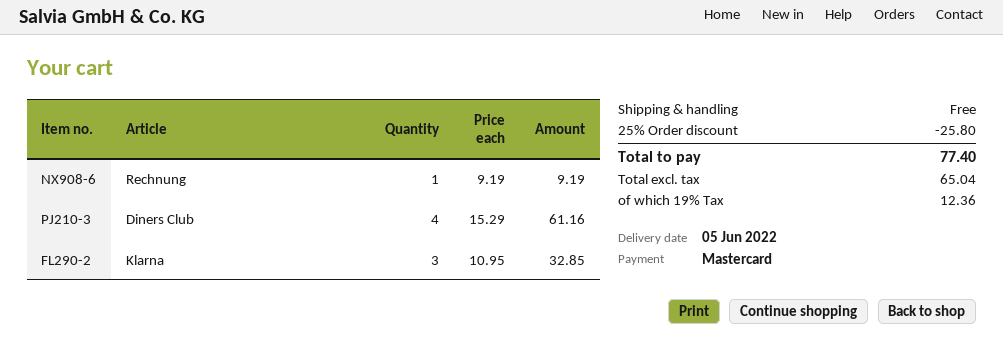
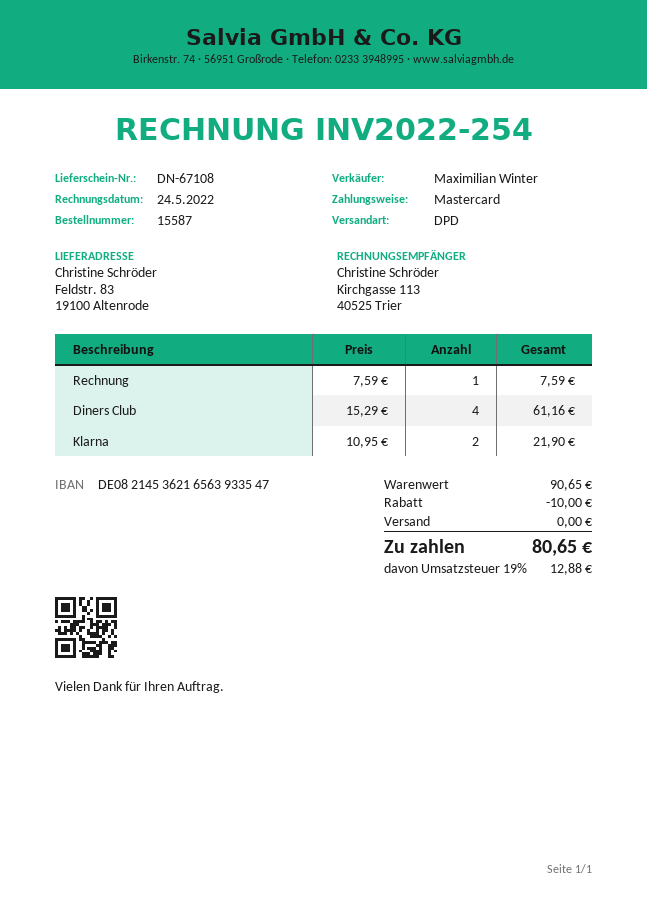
Rechnung: 1 x 9.19 = 9.19 -> 1 x 7.59 = 7.59
Klarna: 3 x 10.95 = 32.85 -> 2 x 10.95 = 21.90
discount: 25.80 -> 10.00
tax: 19% = 12.36 -> 19% = 12.88
total: 77.40 -> 80.65

